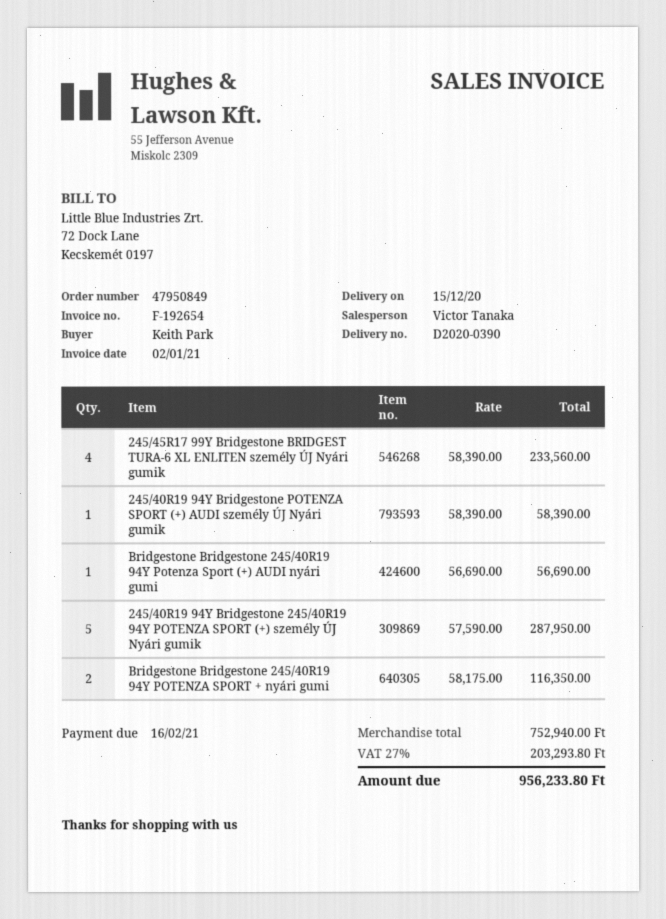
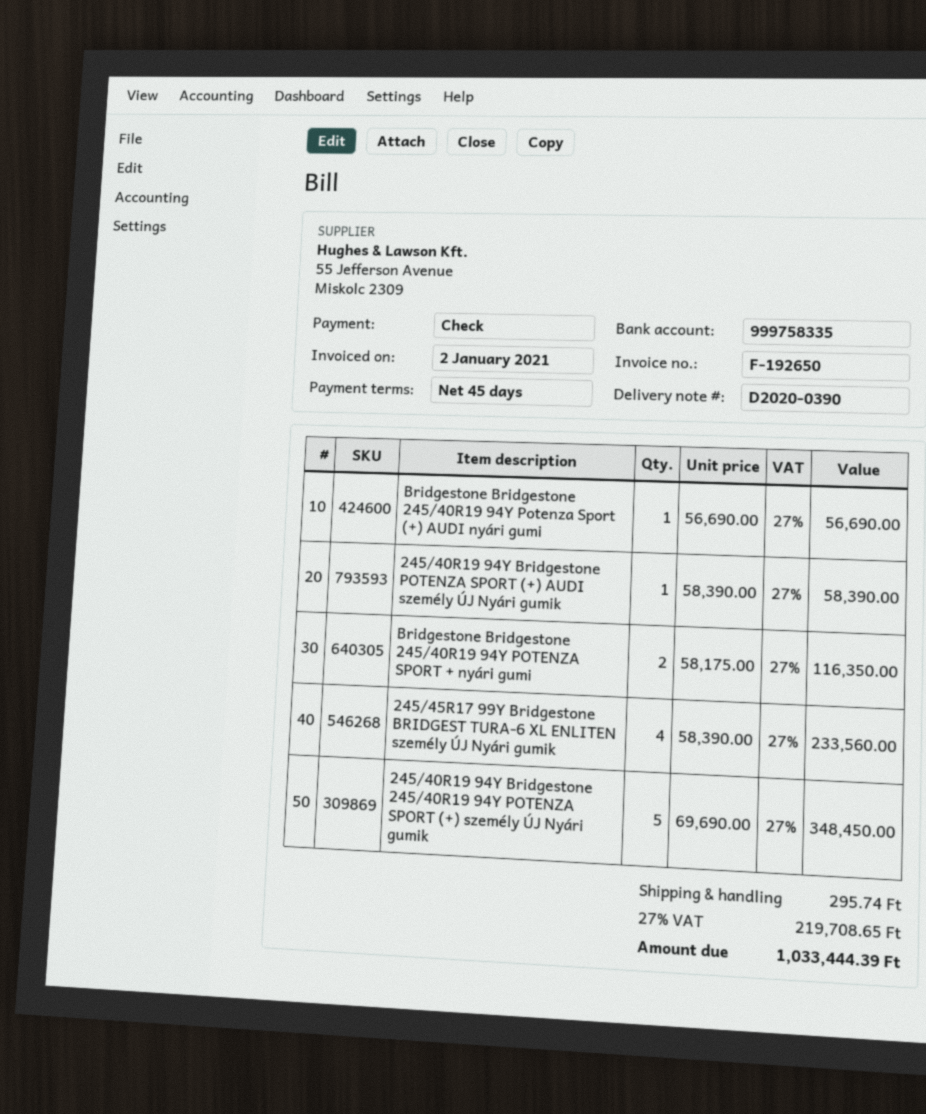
invoice number: F-192654 -> F-192650
245/40R19 94Y Bridgestone 245/40R19 94Y POTENZA SPORT (+) személy ÚJ Nyári gumik: 5 x 57590.00 = 287950.00 -> 5 x 69690.00 = 348450.00
shipping: none -> 295.74
tax: 27% = 203293.80 -> 27% = 219708.65
total: 956233.80 -> 1033444.39

